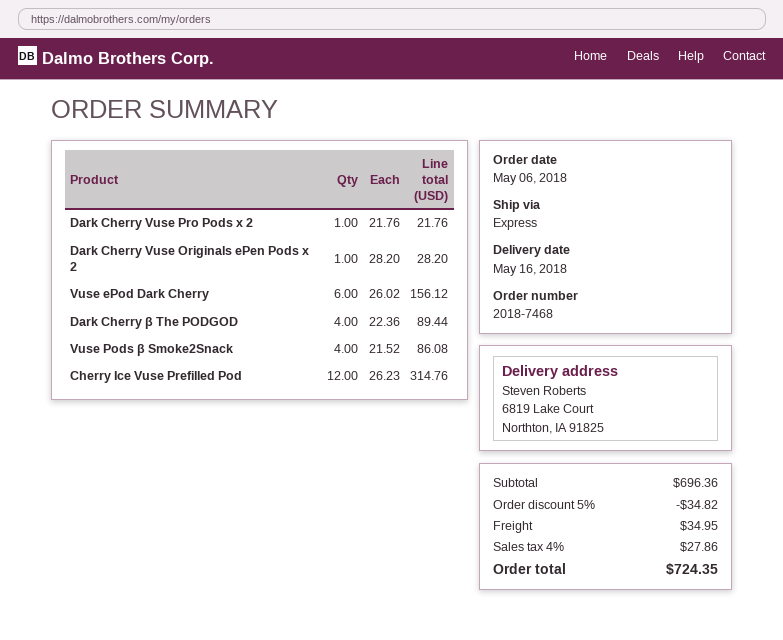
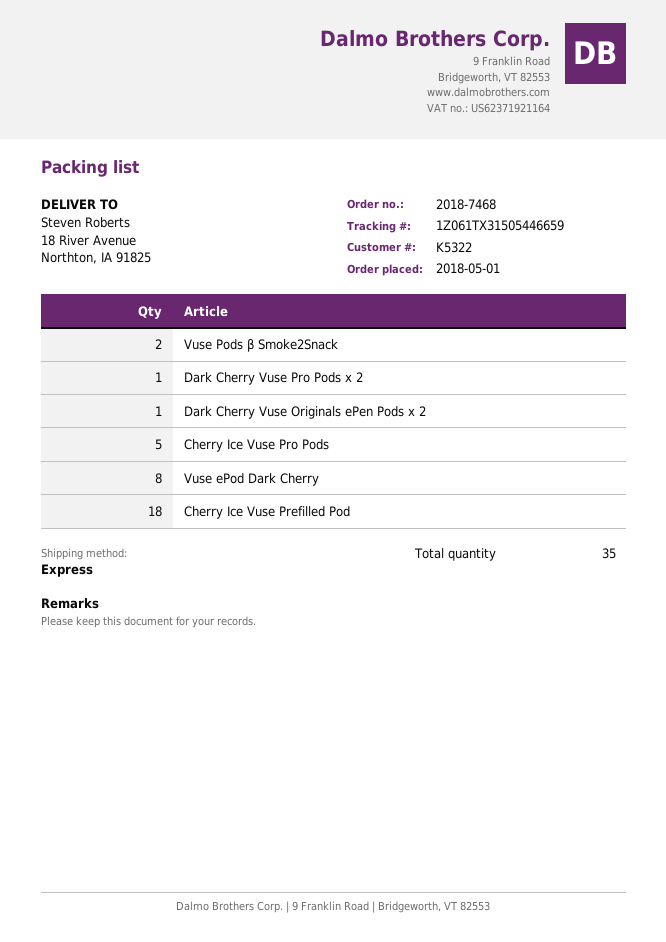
order date: 2018-05-06 -> 2018-05-01
ship to: 6819 Lake Court, Northton, IA 91825 -> 18 River Avenue, Northton, IA 91825
Vuse ePod Dark Cherry: 6 -> 8
Dark Cherry β The PODGOD: 4 -> none
Vuse Pods β Smoke2Snack: 4 -> 2
Cherry Ice Vuse Prefilled Pod: 12 -> 18
Cherry Ice Vuse Pro Pods: none -> 5

